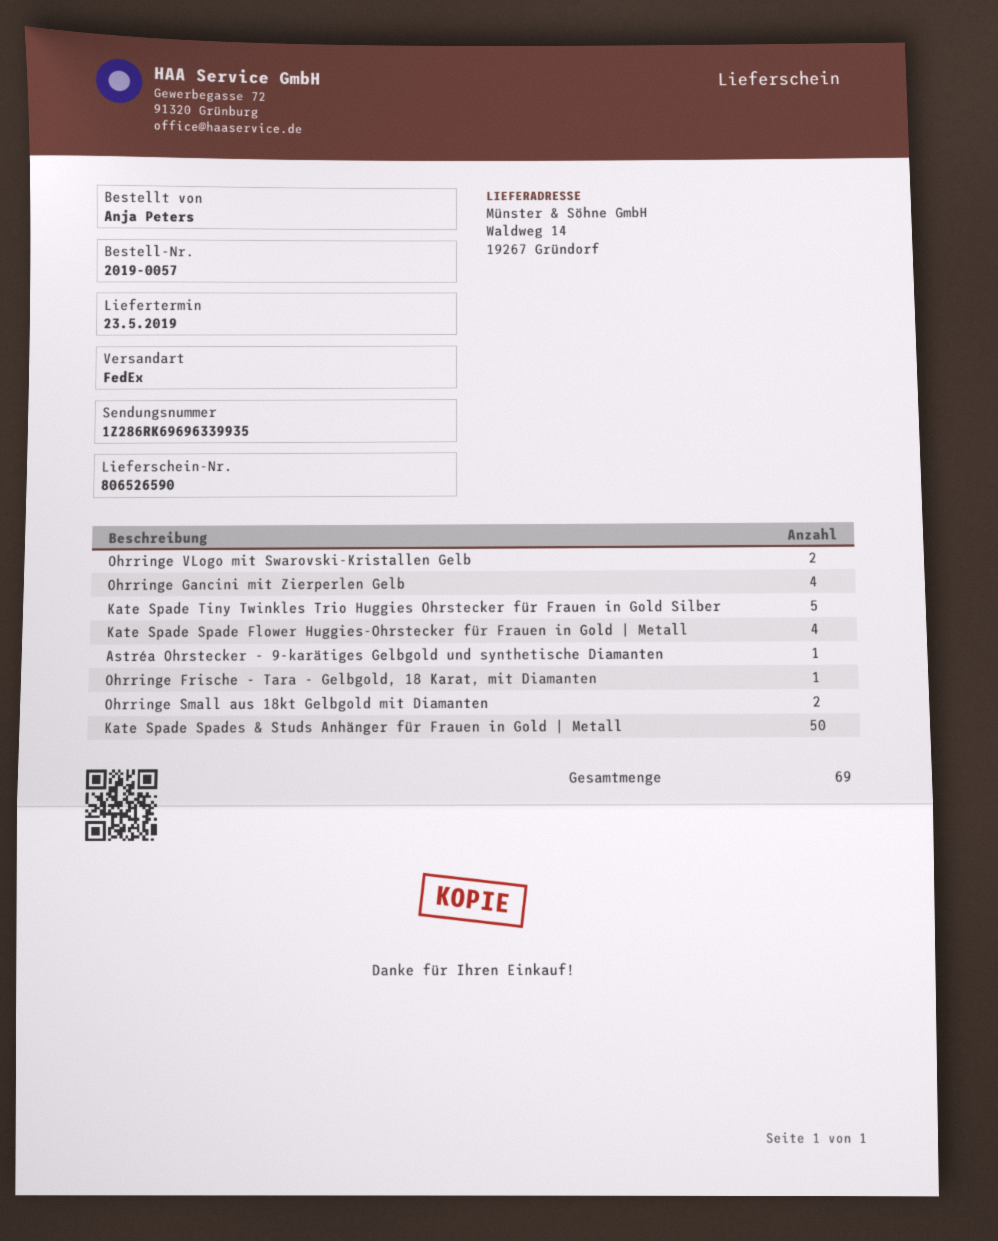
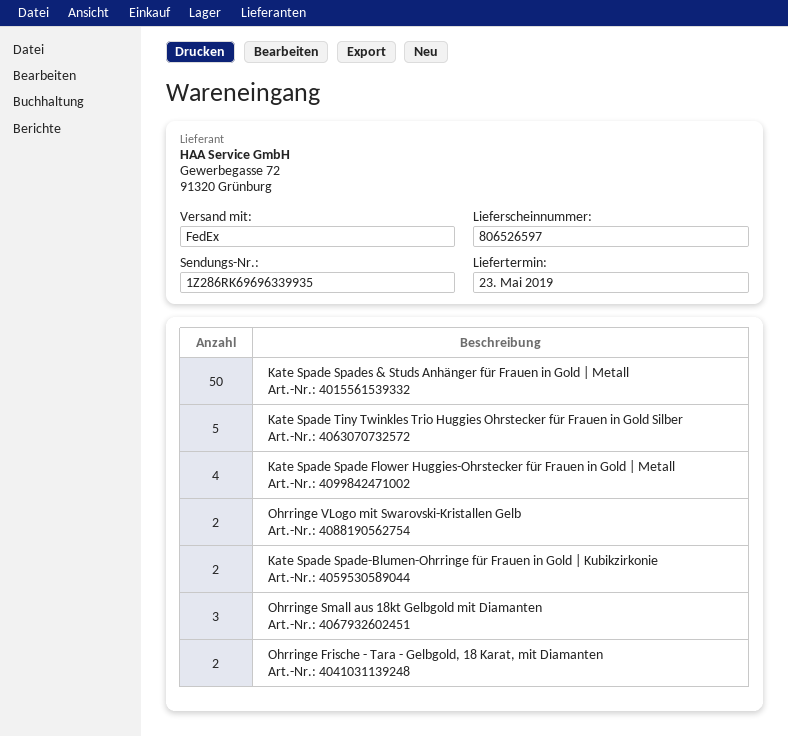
delivery note number: 806526590 -> 806526597
Ohrringe Gancini mit Zierperlen Gelb: 4 -> none
Astréa Ohrstecker - 9-karätiges Gelbgold und synthetische Diamanten: 1 -> none
Ohrringe Frische - Tara - Gelbgold, 18 Karat, mit Diamanten: 1 -> 2
Ohrringe Small aus 18kt Gelbgold mit Diamanten: 2 -> 3
Kate Spade Spade-Blumen-Ohrringe für Frauen in Gold | Kubikzirkonie: none -> 2

